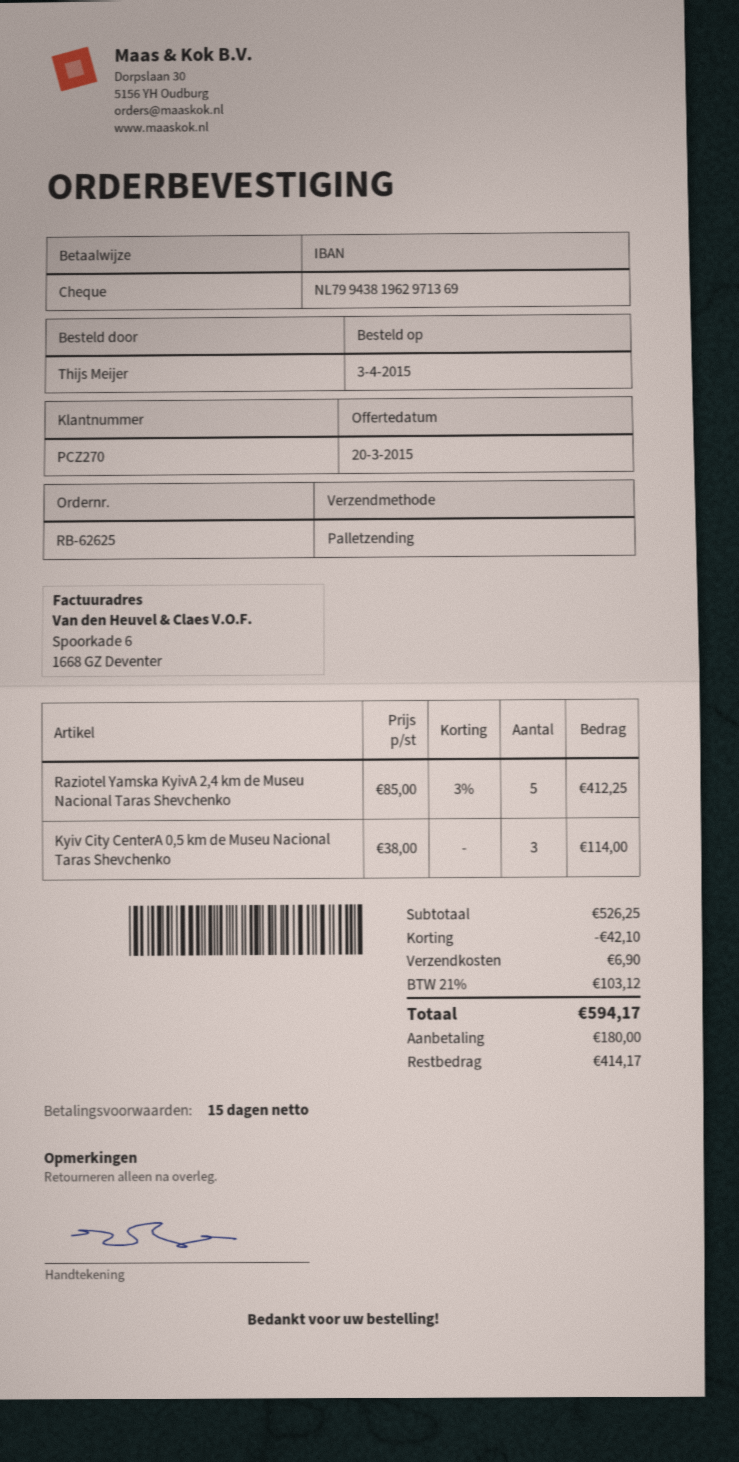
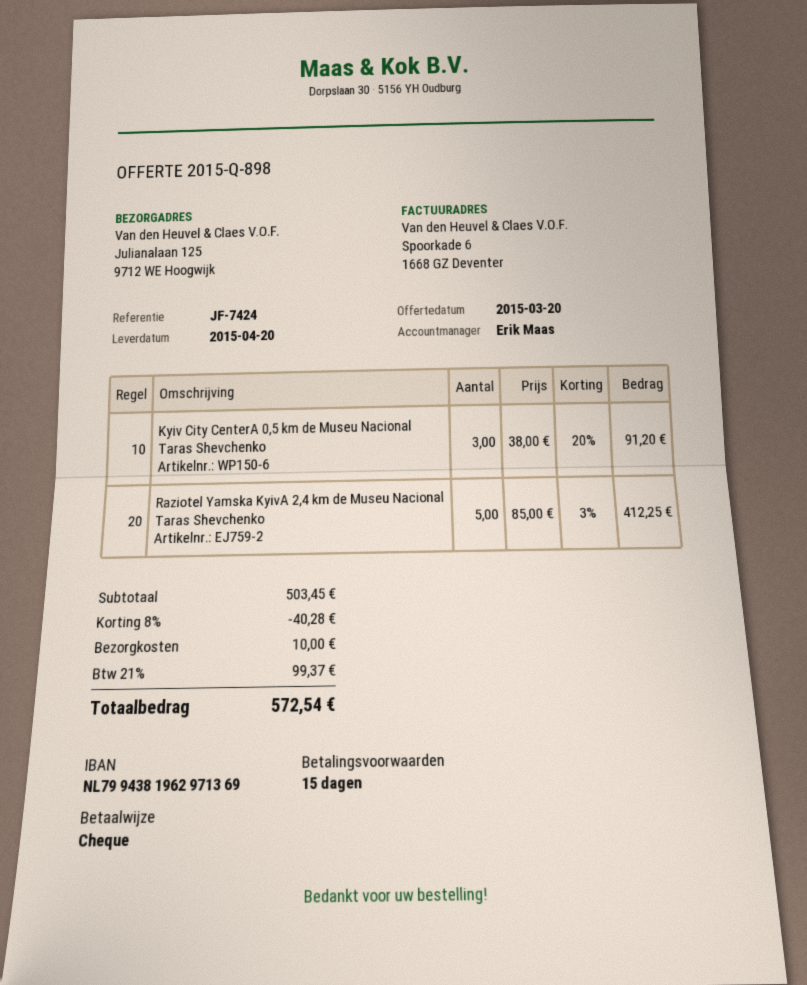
Kyiv City CenterA 0,5 km de Museu Nacional Taras Shevchenko: 3 x 38.00 = 114.00 -> 3 x 38.00 - 20% = 91.20
subtotal: 526.25 -> 503.45
discount: 42.10 -> 40.28
shipping: 6.90 -> 10.00
tax: 21% = 103.12 -> 21% = 99.37
total: 594.17 -> 572.54

